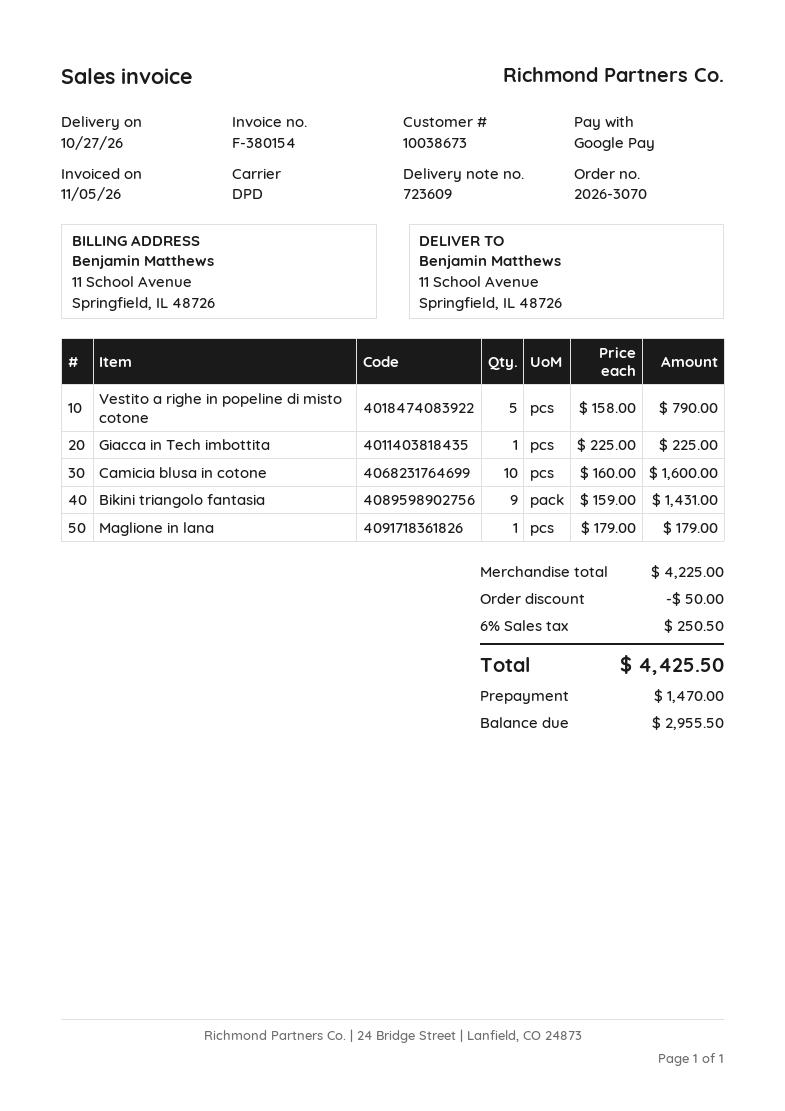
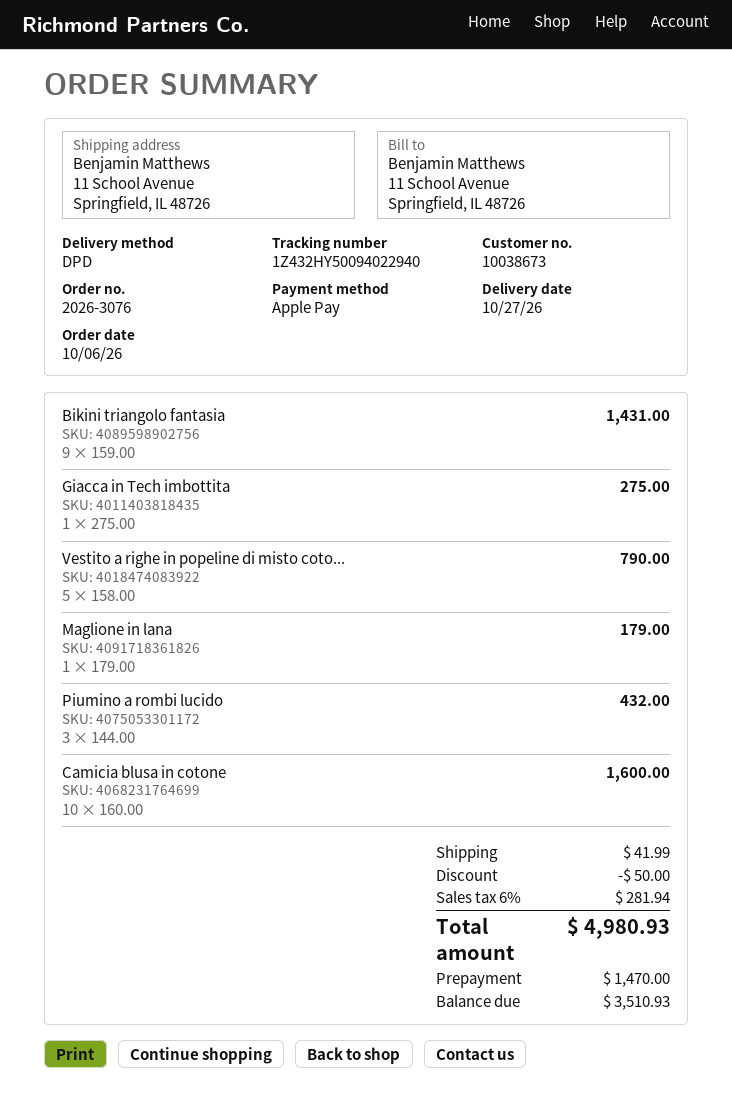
order number: 2026-3070 -> 2026-3076
payment method: Google Pay -> Apple Pay
Giacca in Tech imbottita: 1 x 225.00 = 225.00 -> 1 x 275.00 = 275.00
Piumino a rombi lucido: none -> 3 x 144.00 = 432.00
shipping: none -> 41.99
tax: 6% = 250.50 -> 6% = 281.94
total: 4425.50 -> 4980.93
balance: 2955.50 -> 3510.93

